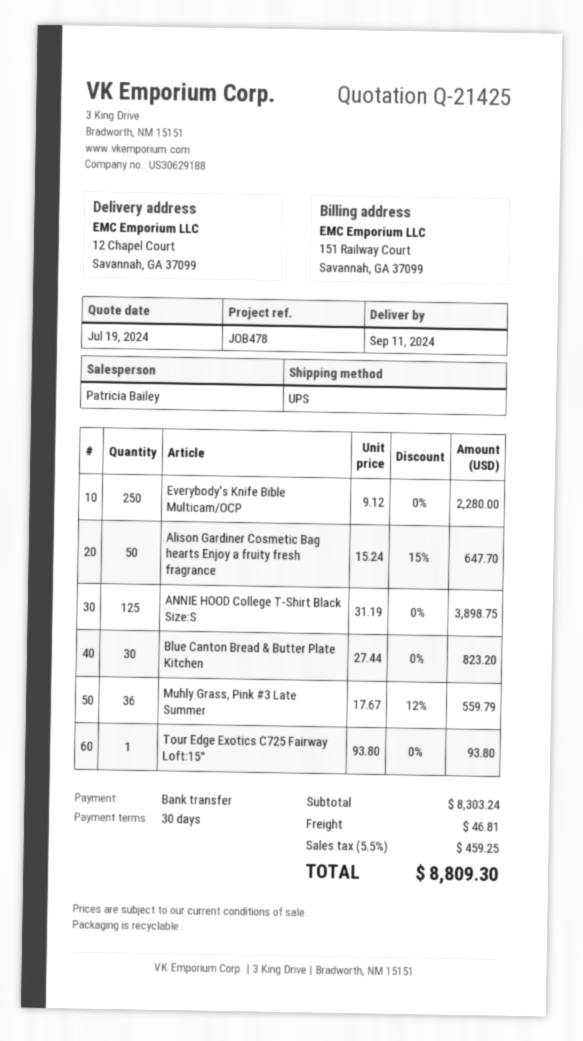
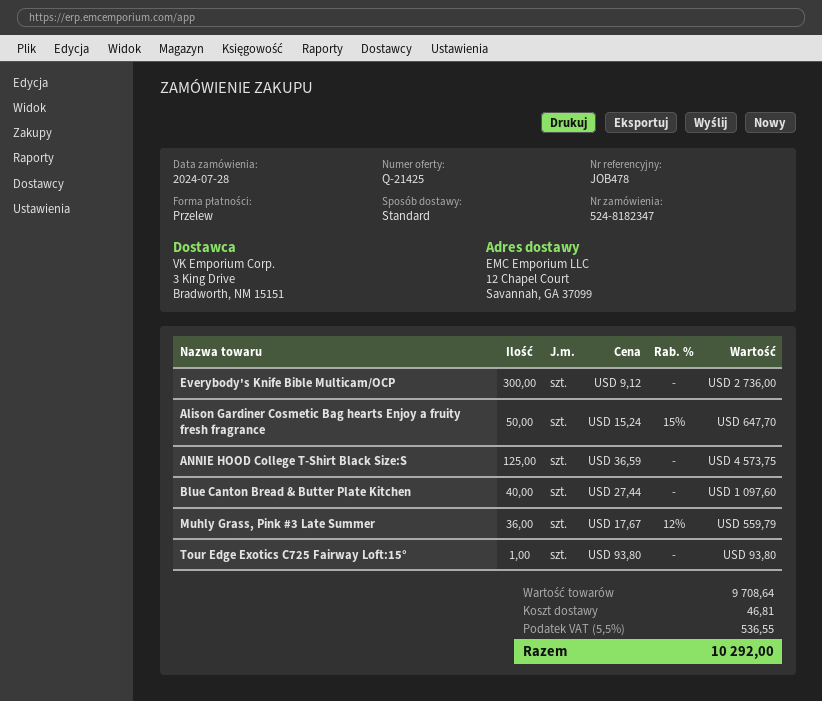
shipping method: UPS -> standard
Everybody's Knife Bible Multicam/OCP: 250 x 9.12 = 2280.00 -> 300 x 9.12 = 2736.00
ANNIE HOOD College T-Shirt Black Size:S: 125 x 31.19 = 3898.75 -> 125 x 36.59 = 4573.75
Blue Canton Bread & Butter Plate Kitchen: 30 x 27.44 = 823.20 -> 40 x 27.44 = 1097.60
subtotal: 8303.24 -> 9708.64
tax: 5.5% = 459.25 -> 5.5% = 536.55
total: 8809.30 -> 10292.00

